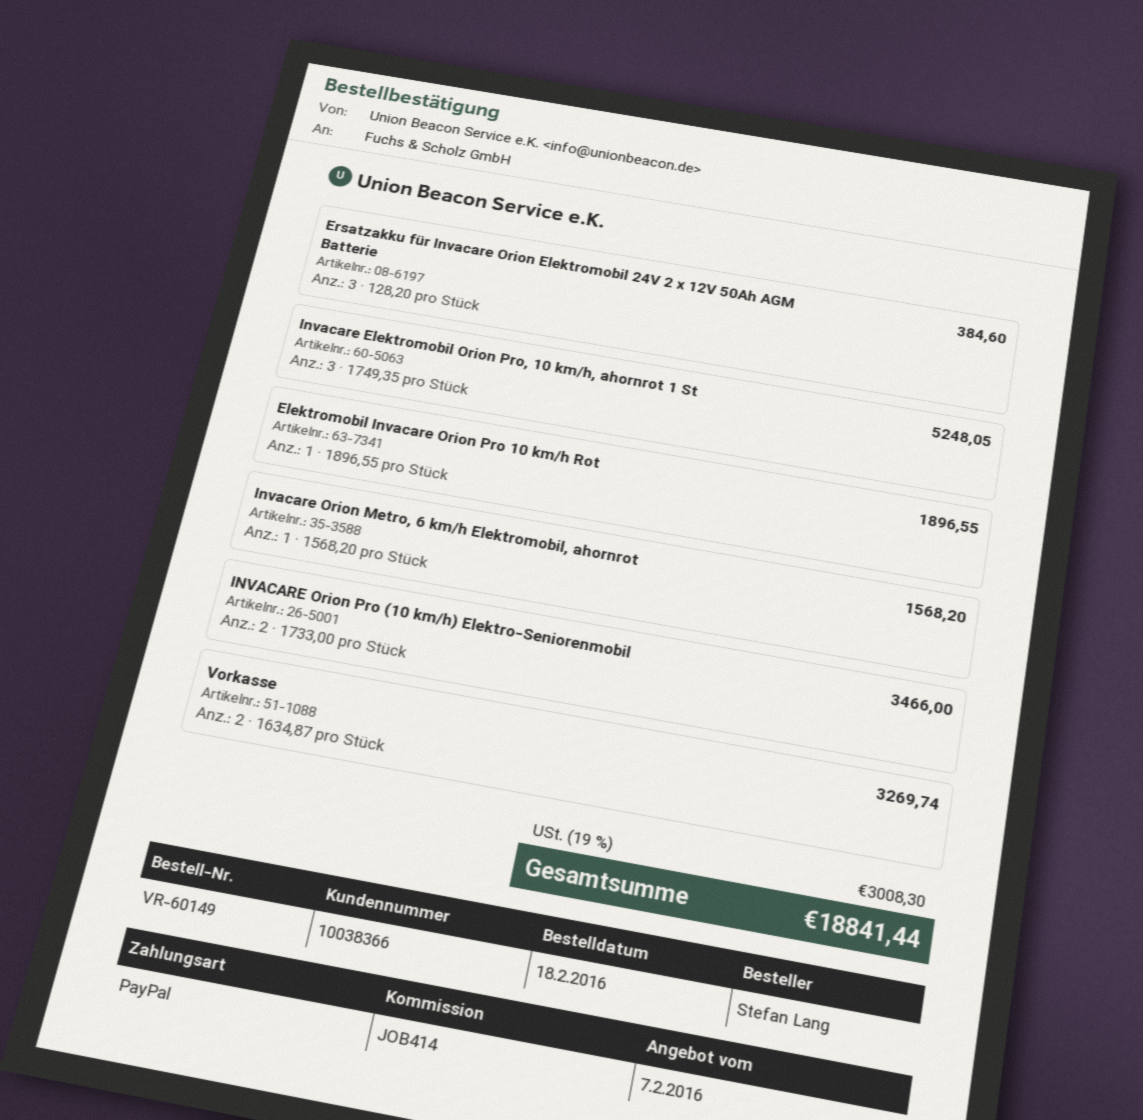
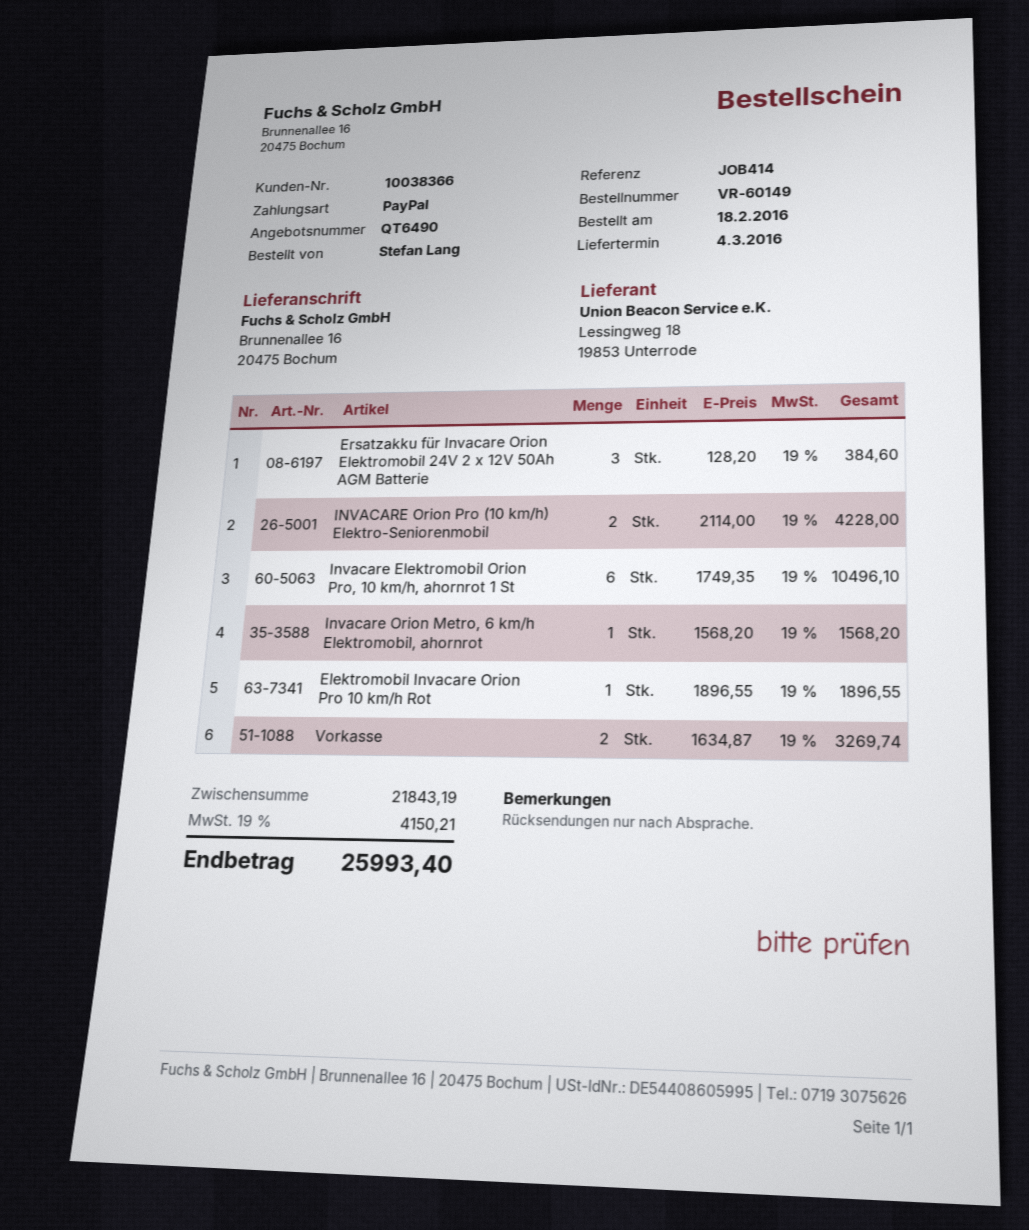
Invacare Elektromobil Orion Pro, 10 km/h, ahornrot 1 St: 3 x 1749.35 = 5248.05 -> 6 x 1749.35 = 10496.10
INVACARE Orion Pro (10 km/h) Elektro-Seniorenmobil: 2 x 1733.00 = 3466.00 -> 2 x 2114.00 = 4228.00
tax: 19% = 3008.30 -> 19% = 4150.21
total: 18841.44 -> 25993.40

